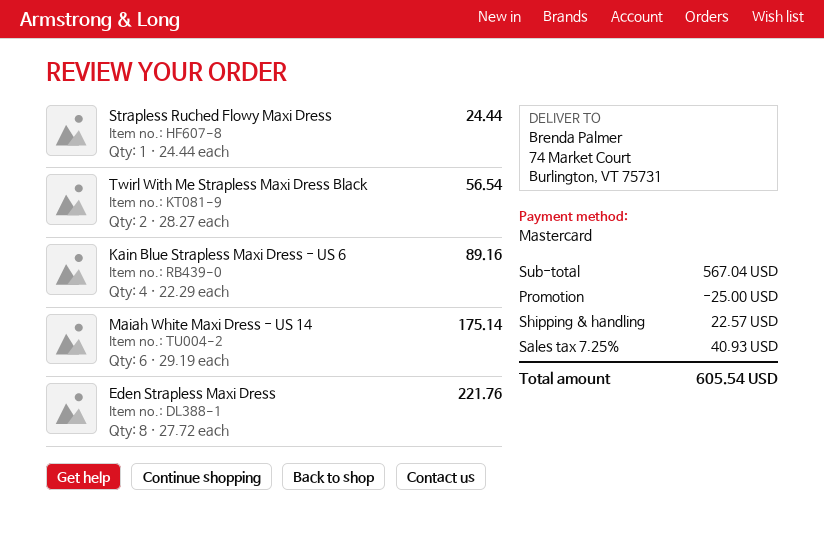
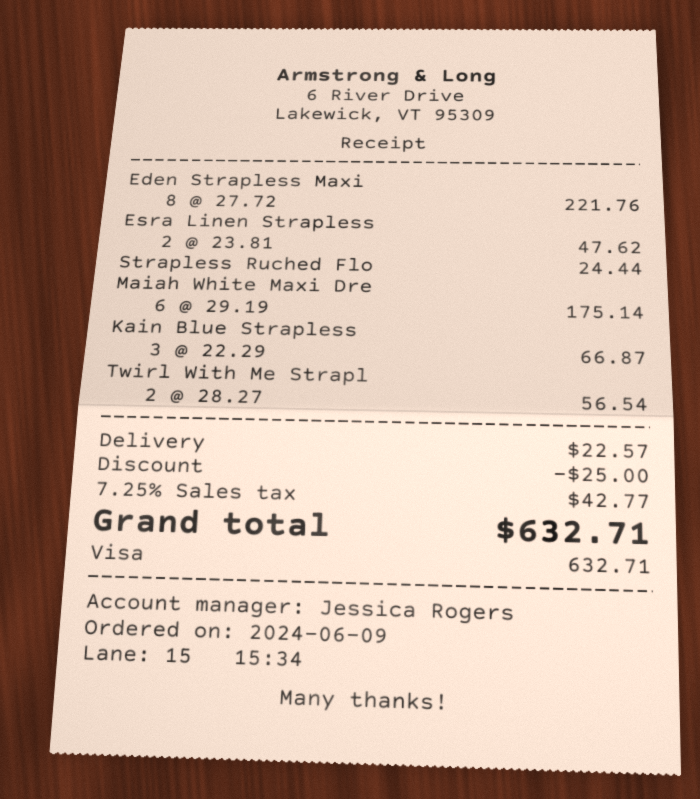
payment method: Mastercard -> Visa
Kain Blue Strapless Maxi Dress - US 6: 4 x 22.29 = 89.16 -> 3 x 22.29 = 66.87
Esra Linen Strapless: none -> 2 x 23.81 = 47.62
tax: 7.25% = 40.93 -> 7.25% = 42.77
total: 605.54 -> 632.71

